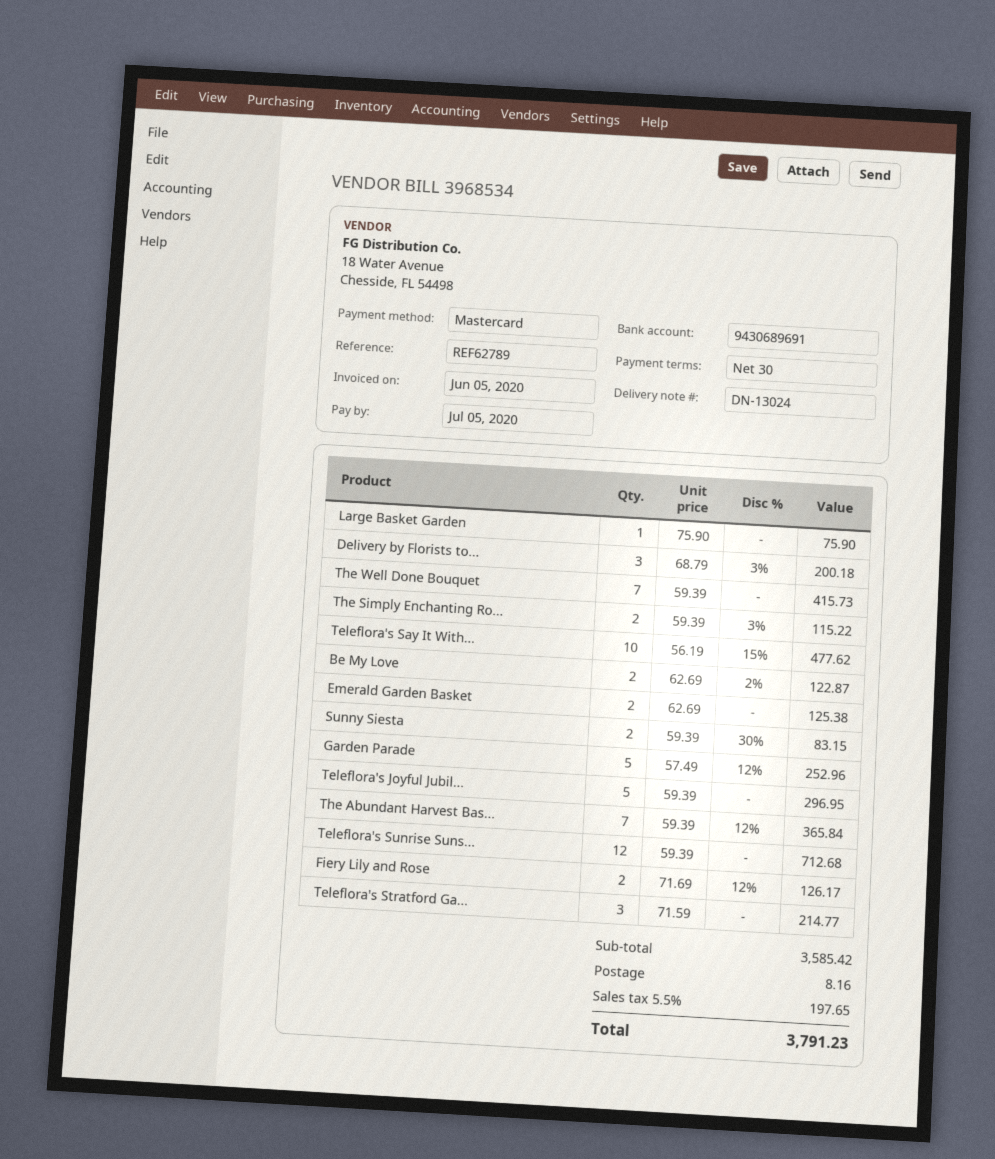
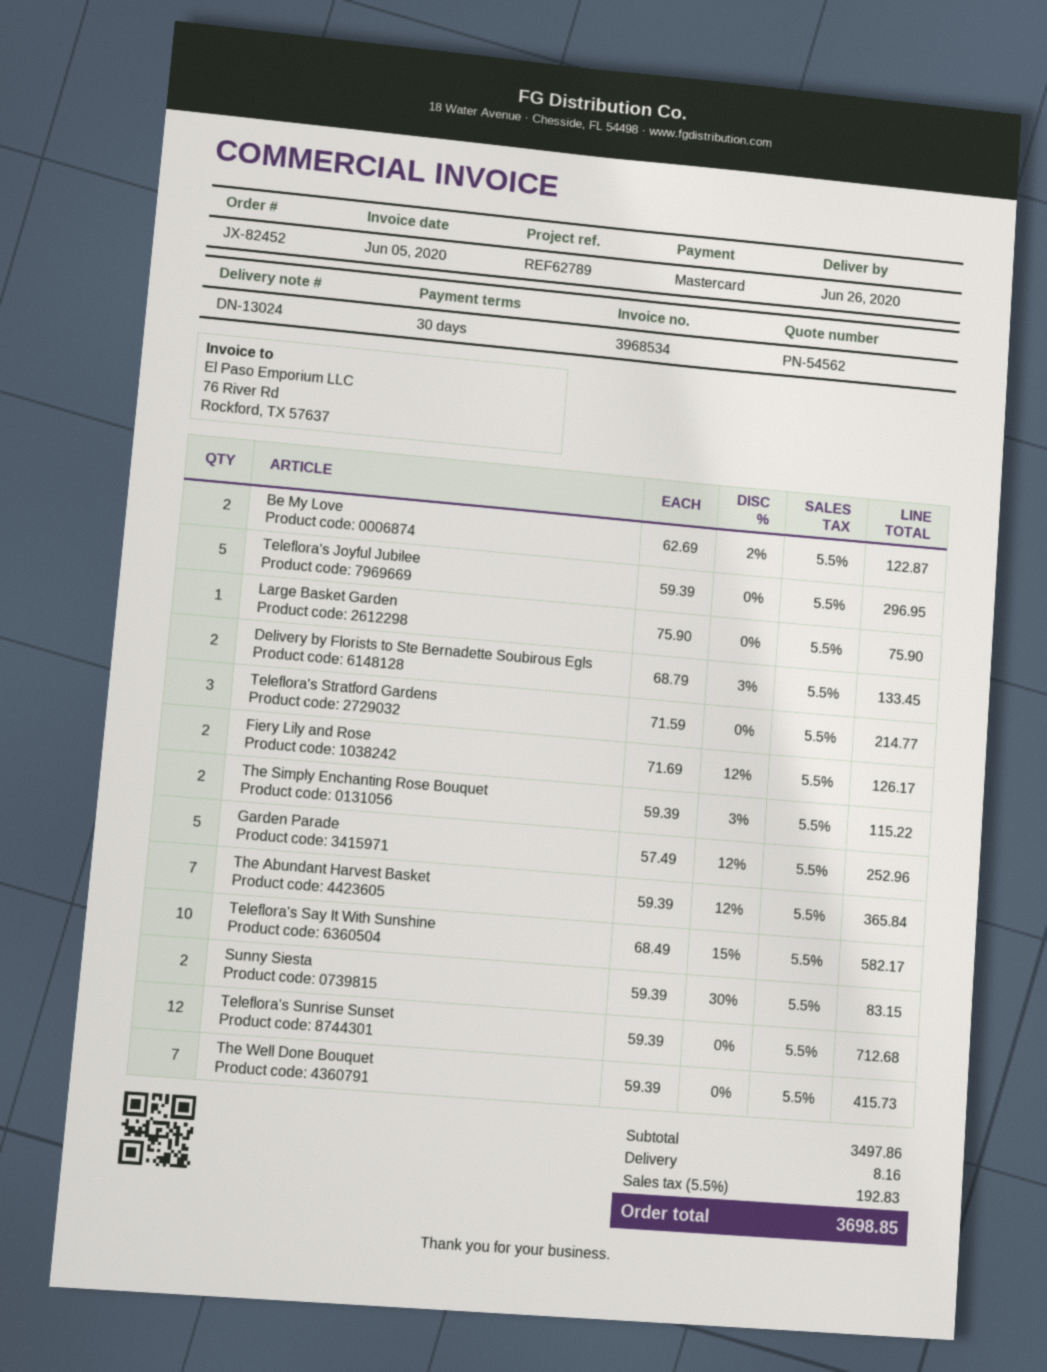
Delivery by Florists to...: 3 x 68.79 - 3% = 200.18 -> 2 x 68.79 - 3% = 133.45
Teleflora's Say It With...: 10 x 56.19 - 15% = 477.62 -> 10 x 68.49 - 15% = 582.17
Emerald Garden Basket: 2 x 62.69 = 125.38 -> none
subtotal: 3585.42 -> 3497.86
tax: 5.5% = 197.65 -> 5.5% = 192.83
total: 3791.23 -> 3698.85

